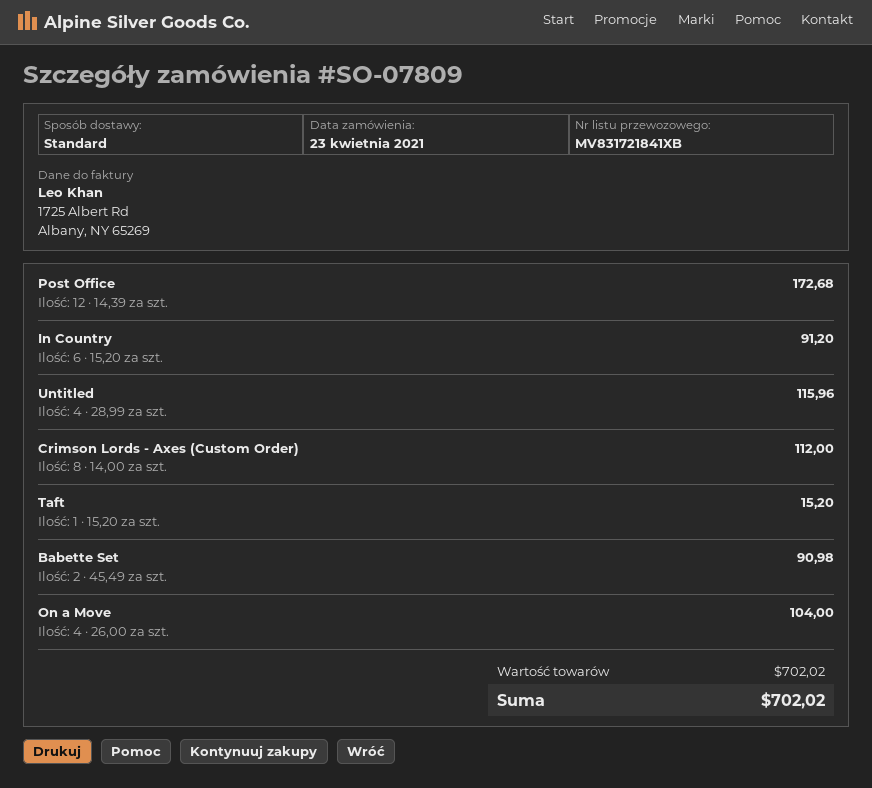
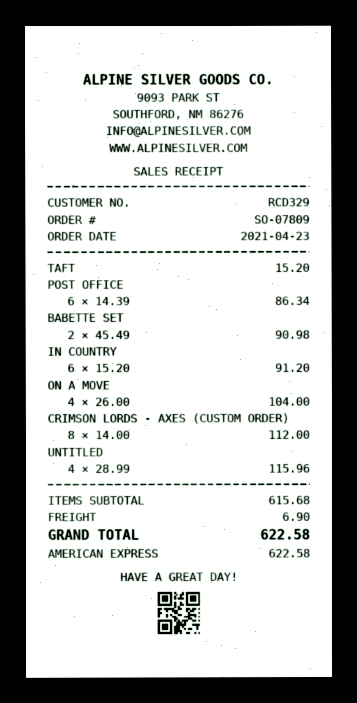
Post Office: 12 x 14.39 = 172.68 -> 6 x 14.39 = 86.34
subtotal: 702.02 -> 615.68
shipping: none -> 6.90
total: 702.02 -> 622.58

